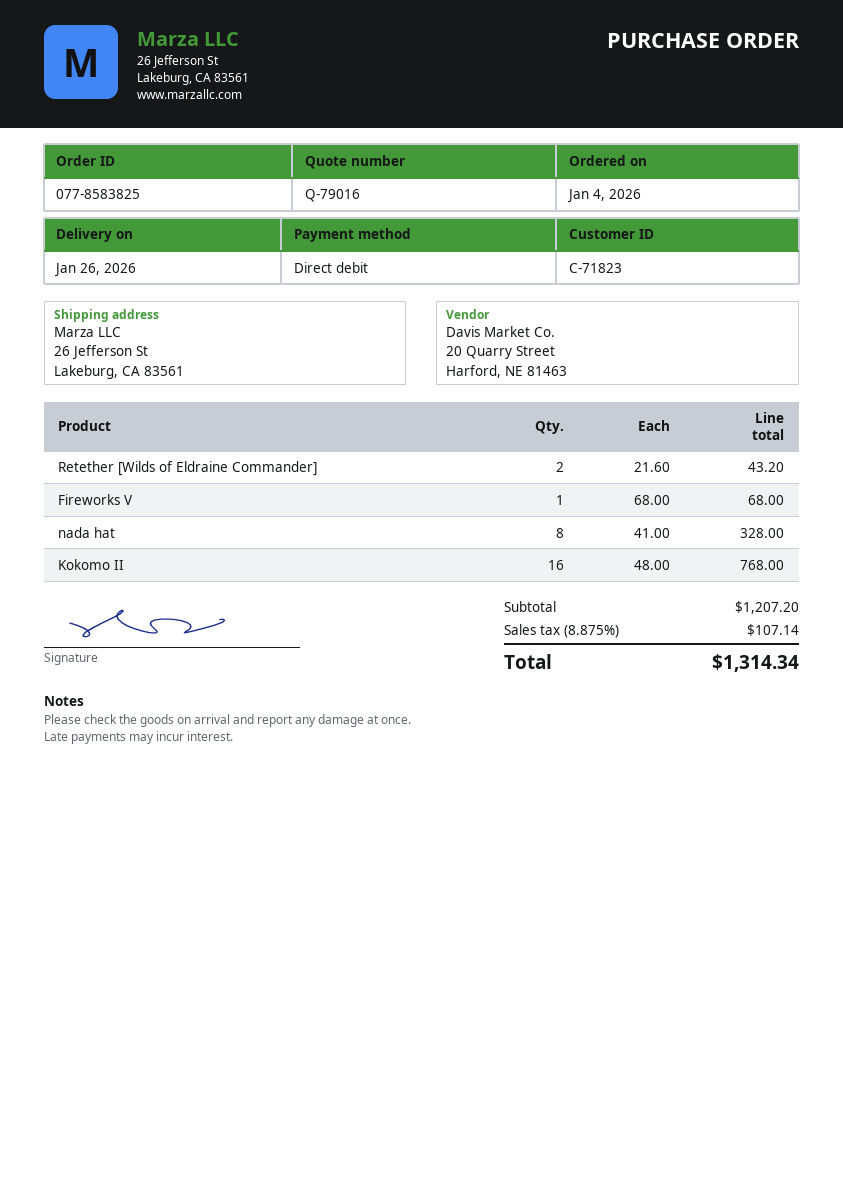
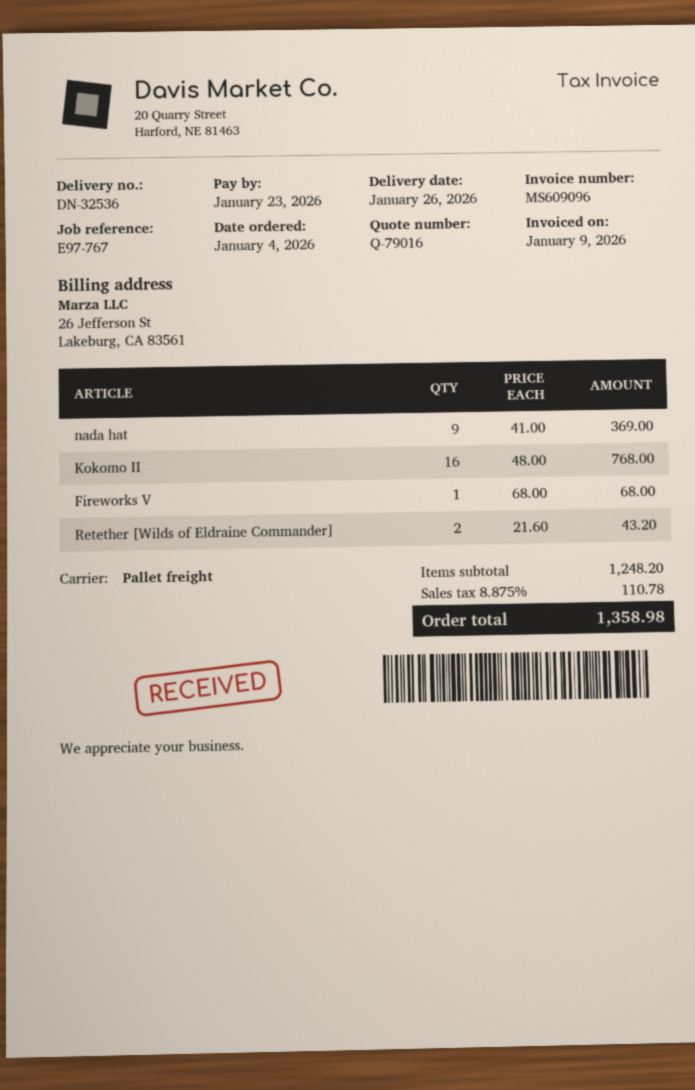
nada hat: 8 x 41.00 = 328.00 -> 9 x 41.00 = 369.00
subtotal: 1207.20 -> 1248.20
tax: 8.875% = 107.14 -> 8.875% = 110.78
total: 1314.34 -> 1358.98

